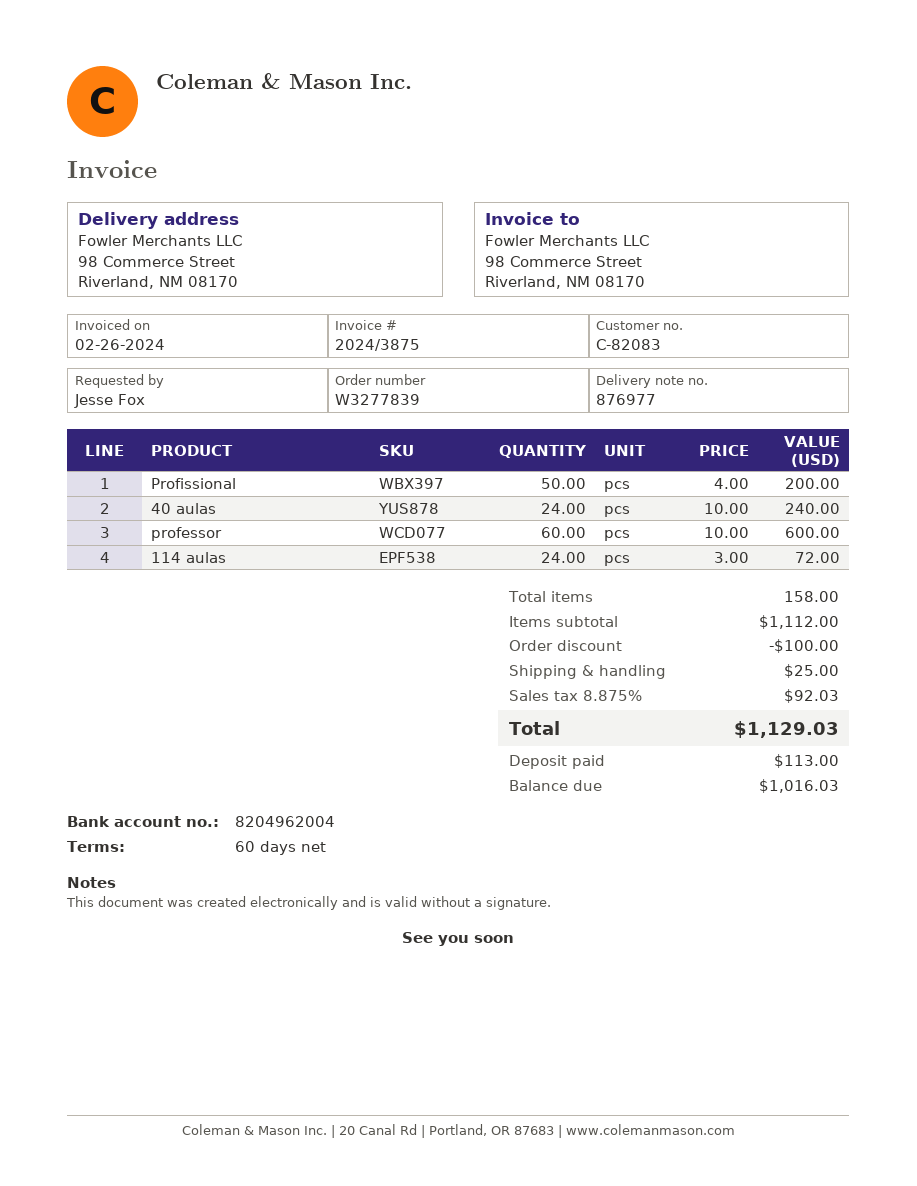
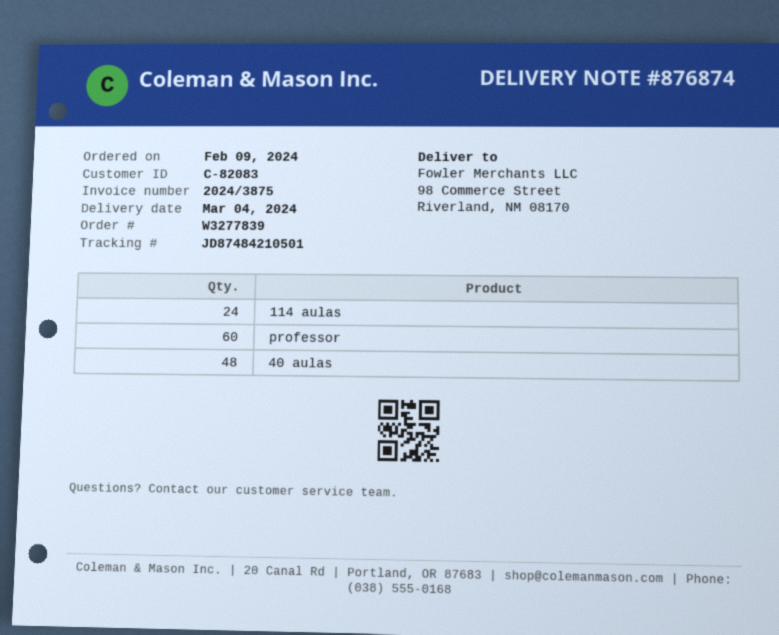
delivery note number: 876977 -> 876874
Profissional: 50 -> none
40 aulas: 24 -> 48

